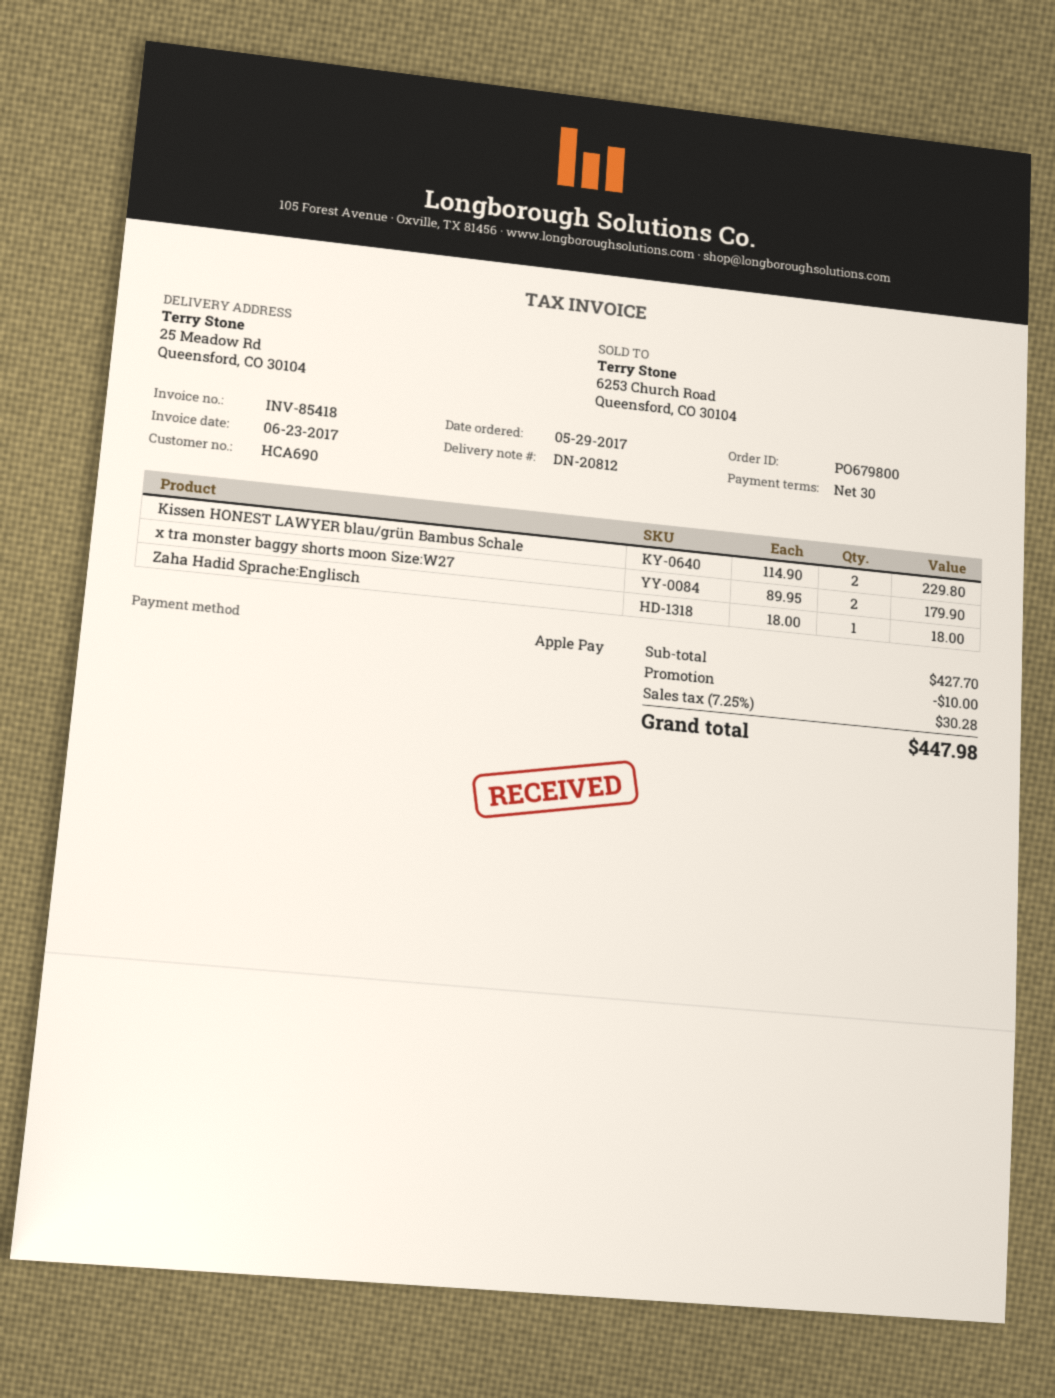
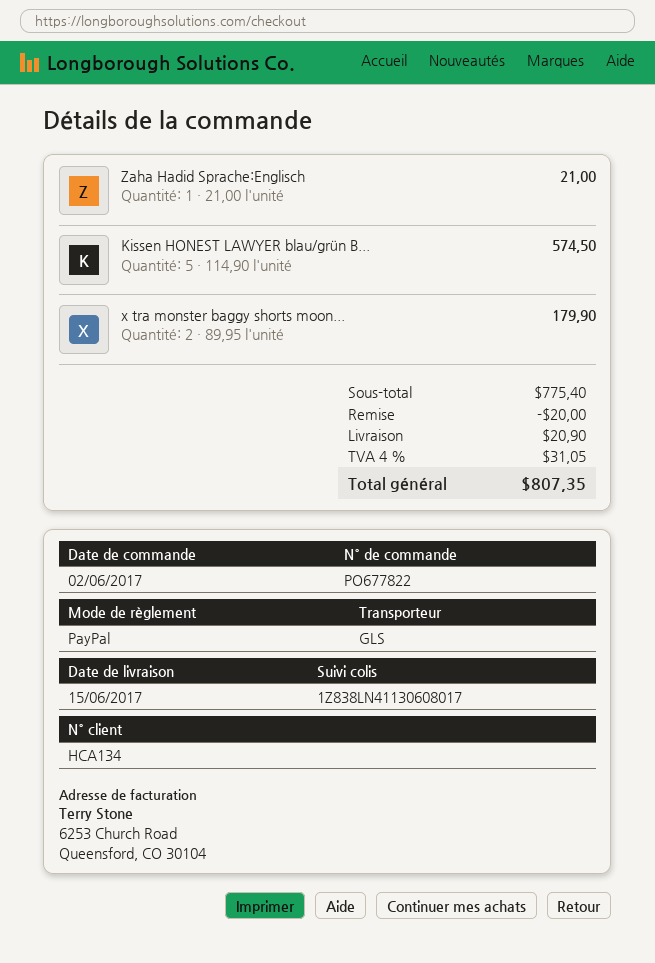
order number: PO679800 -> PO677822
order date: 2017-05-29 -> 2017-06-02
customer number: HCA690 -> HCA134
payment method: Apple Pay -> PayPal
Kissen HONEST LAWYER blau/grün Bambus Schale: 2 x 114.90 = 229.80 -> 5 x 114.90 = 574.50
Zaha Hadid Sprache:Englisch: 1 x 18.00 = 18.00 -> 1 x 21.00 = 21.00
subtotal: 427.70 -> 775.40
discount: 10.00 -> 20.00
shipping: none -> 20.90
tax: 7.25% = 30.28 -> 4% = 31.05
total: 447.98 -> 807.35

